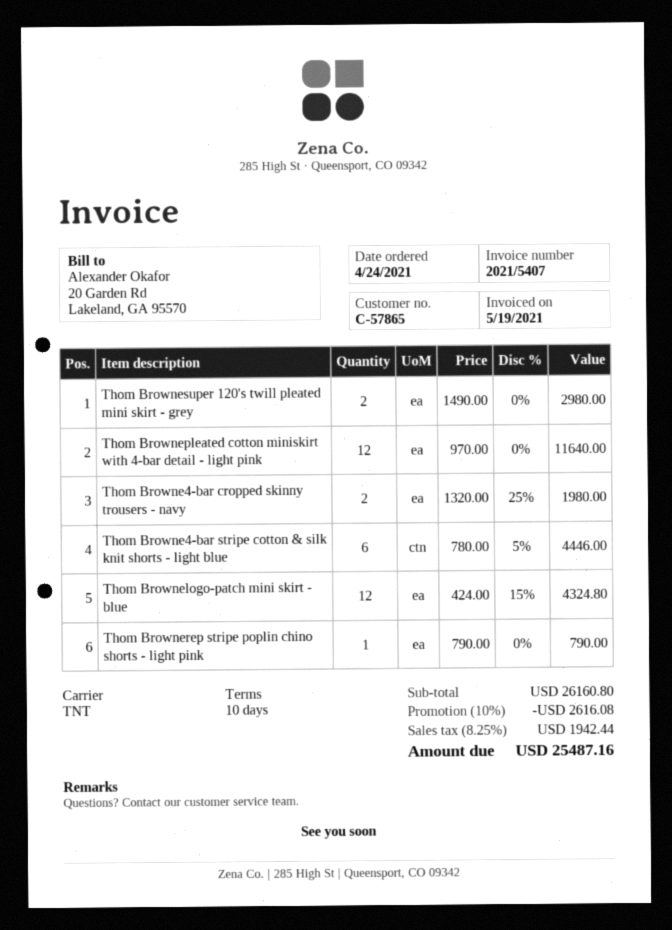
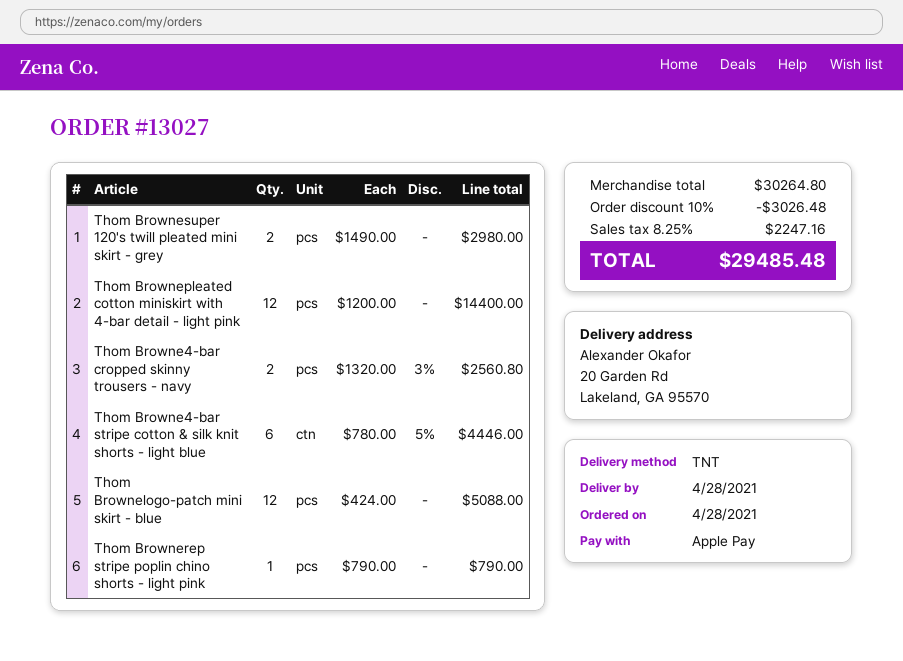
order date: 2021-04-24 -> 2021-04-28
Thom Brownepleated cotton miniskirt with 4-bar detail - light pink: 12 x 970.00 = 11640.00 -> 12 x 1200.00 = 14400.00
Thom Browne4-bar cropped skinny trousers - navy: 2 x 1320.00 - 25% = 1980.00 -> 2 x 1320.00 - 3% = 2560.80
Thom Brownelogo-patch mini skirt - blue: 12 x 424.00 - 15% = 4324.80 -> 12 x 424.00 = 5088.00
subtotal: 26160.80 -> 30264.80
discount: 10% = 2616.08 -> 10% = 3026.48
tax: 8.25% = 1942.44 -> 8.25% = 2247.16
total: 25487.16 -> 29485.48

